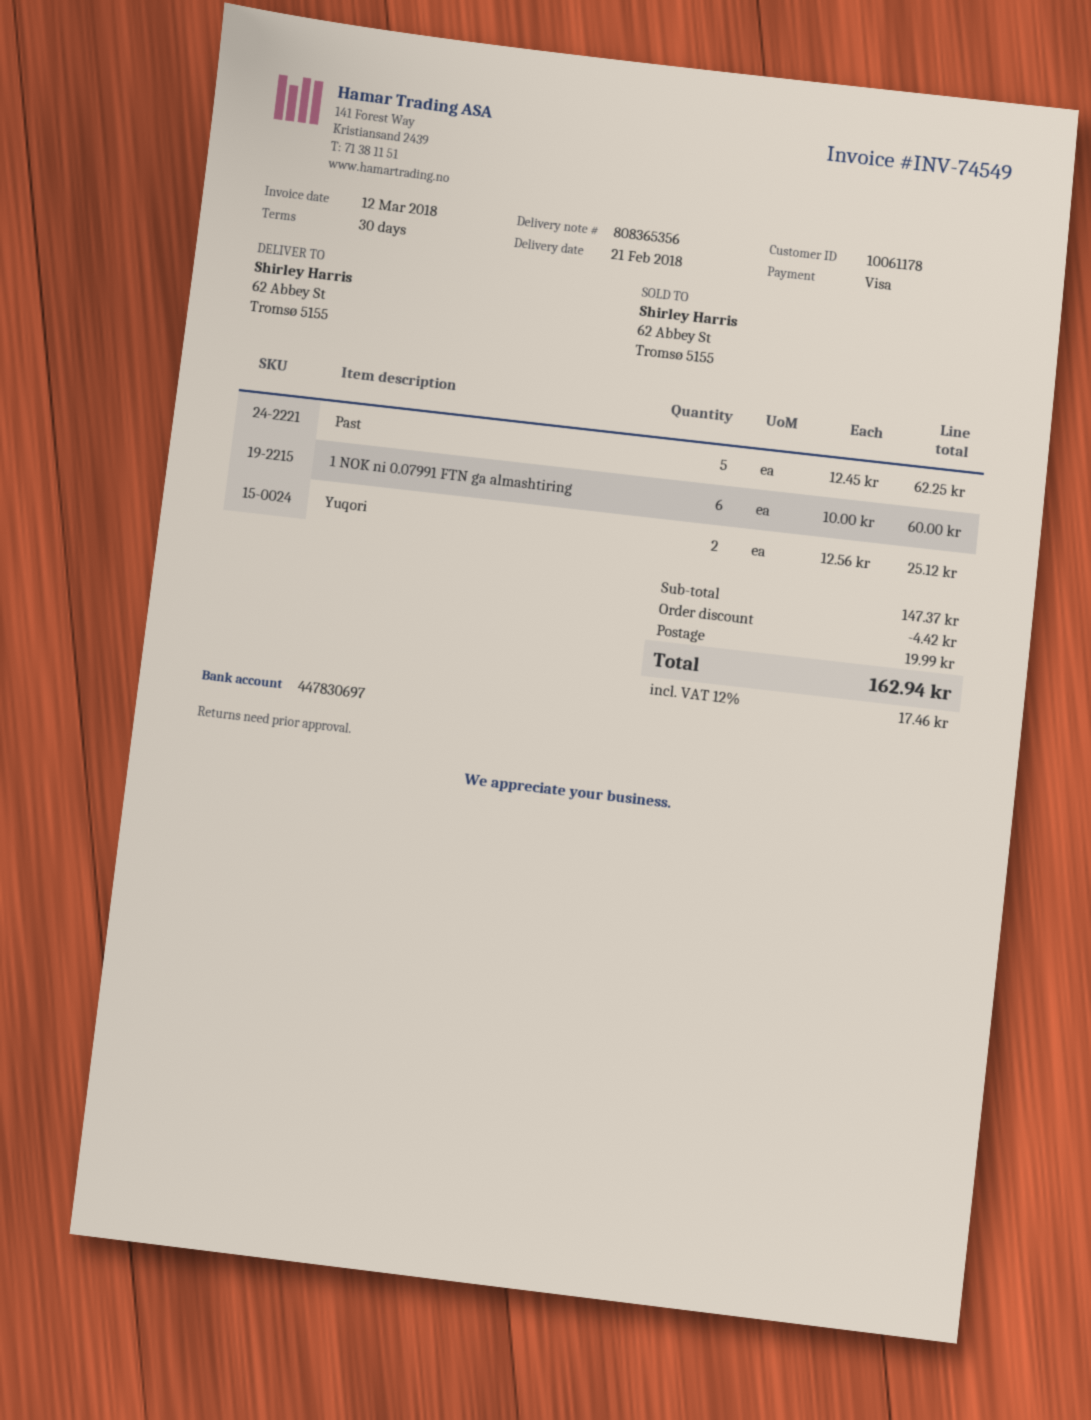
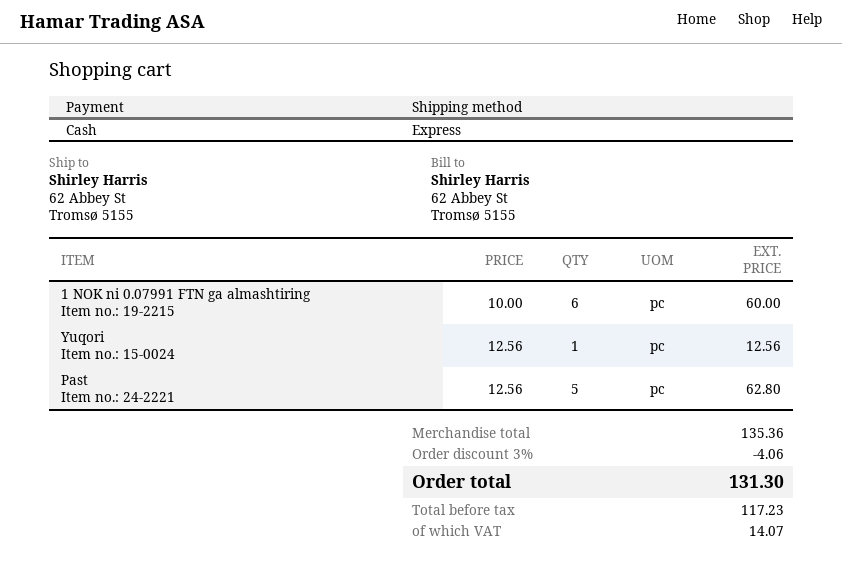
payment method: Visa -> cash
Past: 5 x 12.45 = 62.25 -> 5 x 12.56 = 62.80
Yuqori: 2 x 12.56 = 25.12 -> 1 x 12.56 = 12.56
subtotal: 147.37 -> 135.36
discount: 4.42 -> 4.06
shipping: 19.99 -> none
tax: 17.46 -> 14.07
total: 162.94 -> 131.30

